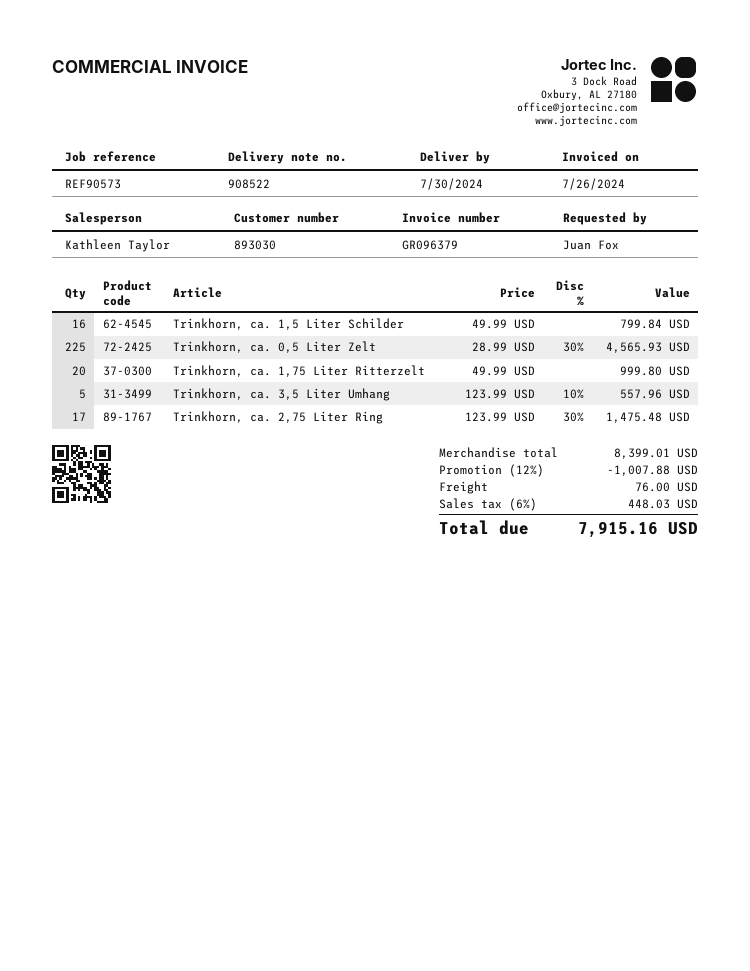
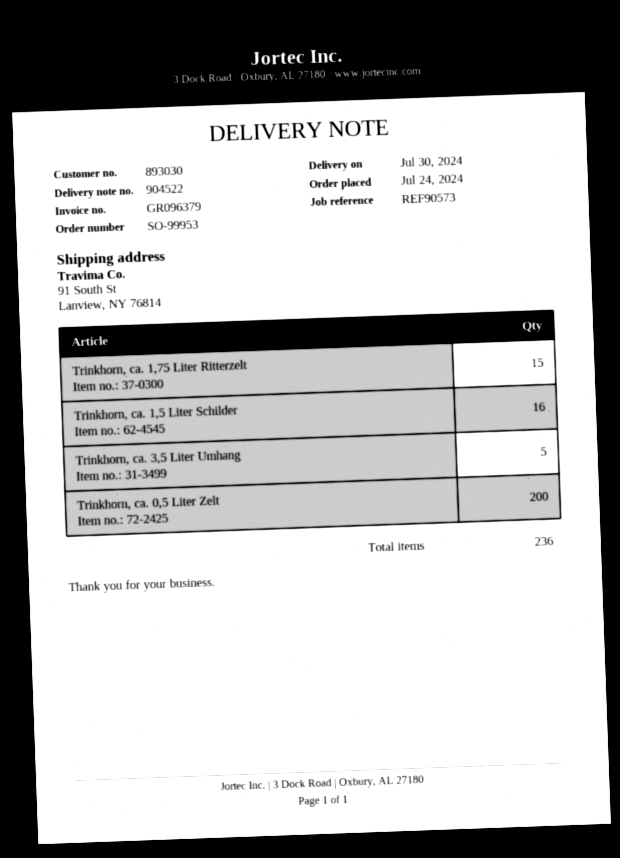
delivery note number: 908522 -> 904522
Trinkhorn, ca. 0,5 Liter Zelt: 225 -> 200
Trinkhorn, ca. 1,75 Liter Ritterzelt: 20 -> 15
Trinkhorn, ca. 2,75 Liter Ring: 17 -> none

